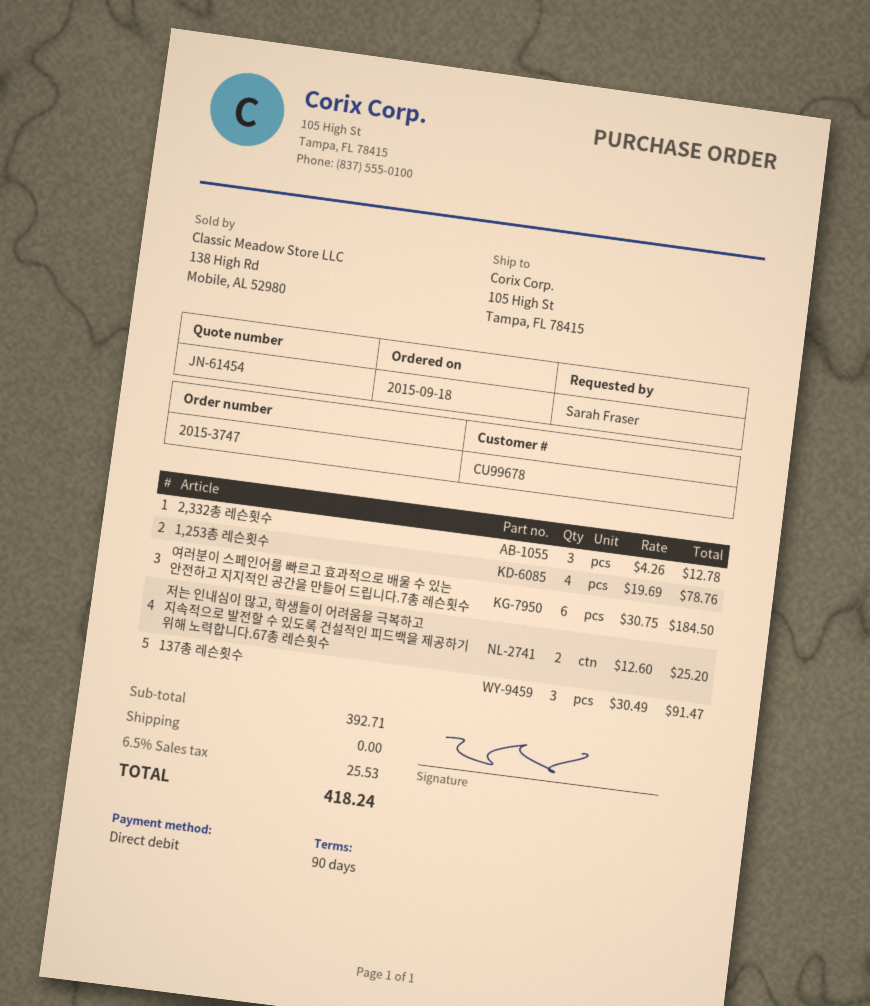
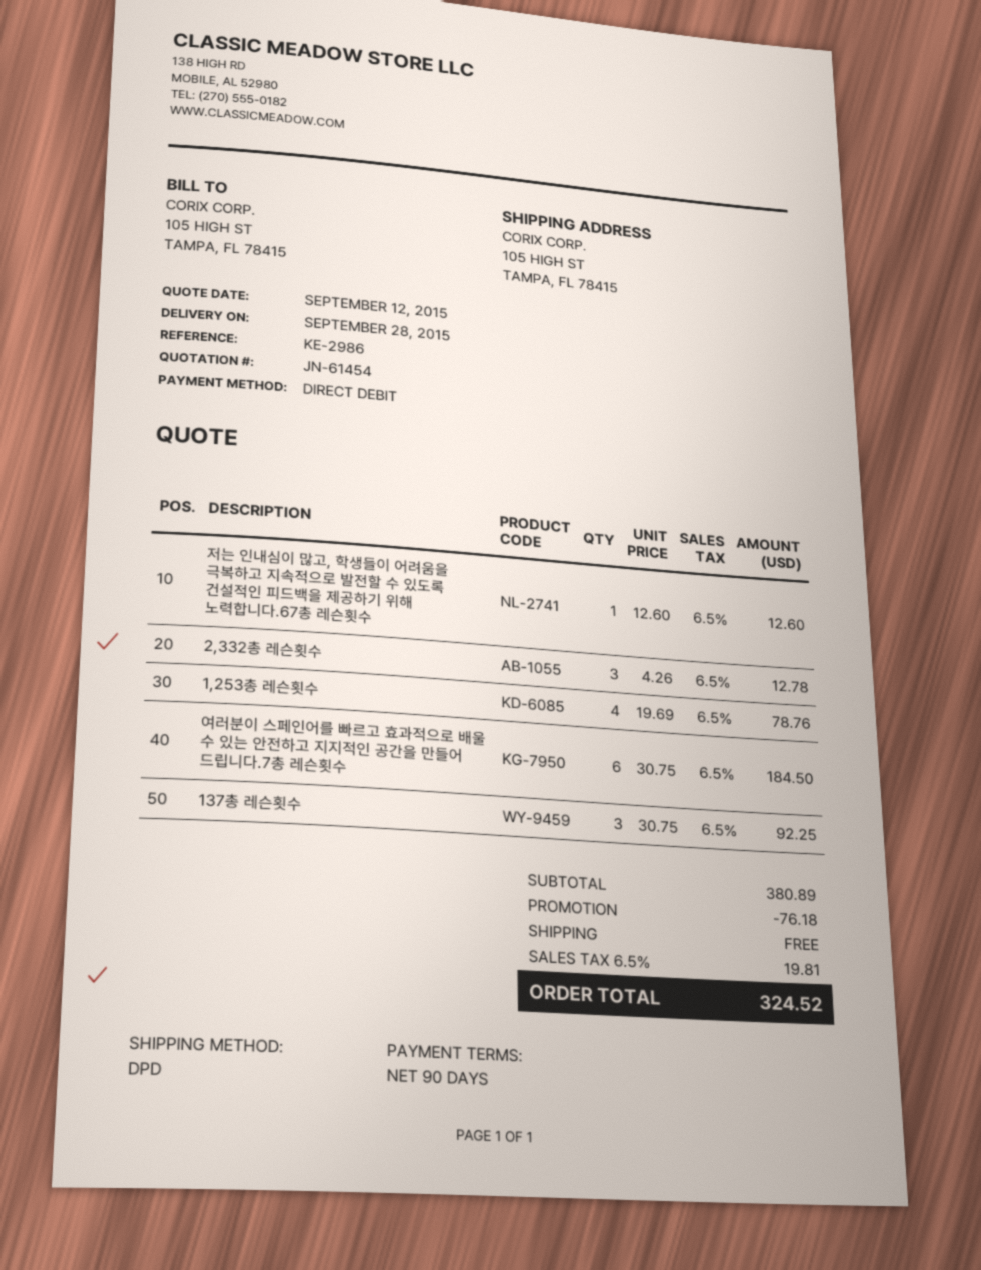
저는 인내심이 많고, 학생들이 어려움을 극복하고 지속적으로 발전할 수 있도록 건설적인 피드백을 제공하기 위해 노력합니다.67총 레슨횟수: 2 x 12.60 = 25.20 -> 1 x 12.60 = 12.60
137총 레슨횟수: 3 x 30.49 = 91.47 -> 3 x 30.75 = 92.25
subtotal: 392.71 -> 380.89
discount: none -> 76.18
tax: 6.5% = 25.53 -> 6.5% = 19.81
total: 418.24 -> 324.52

